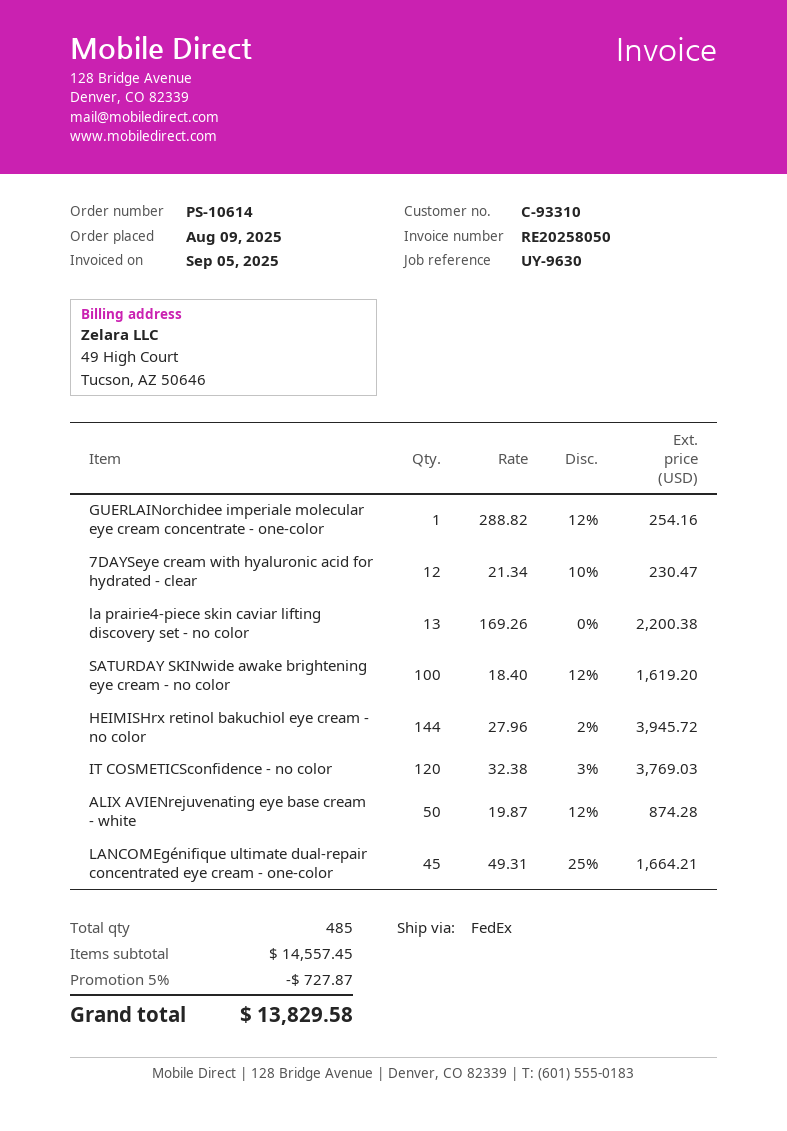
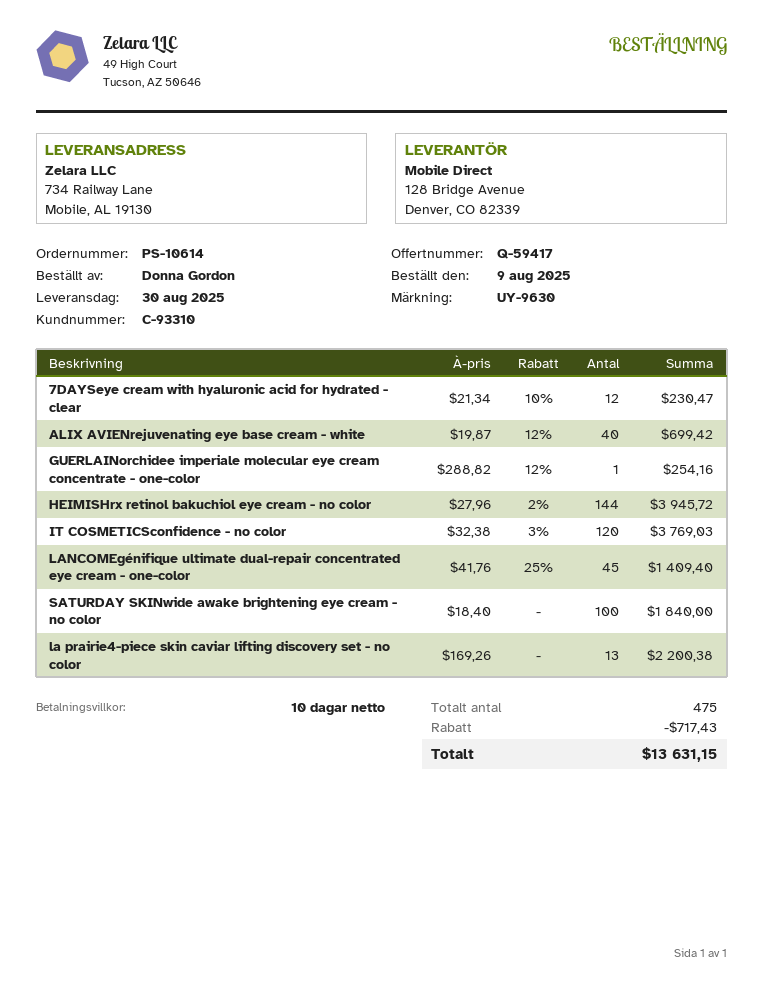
SATURDAY SKINwide awake brightening eye cream - no color: 100 x 18.40 - 12% = 1619.20 -> 100 x 18.40 = 1840.00
ALIX AVIENrejuvenating eye base cream - white: 50 x 19.87 - 12% = 874.28 -> 40 x 19.87 - 12% = 699.42
LANCOMEgénifique ultimate dual-repair concentrated eye cream - one-color: 45 x 49.31 - 25% = 1664.21 -> 45 x 41.76 - 25% = 1409.40
total quantity: 485 -> 475
discount: 727.87 -> 717.43
total: 13829.58 -> 13631.15

